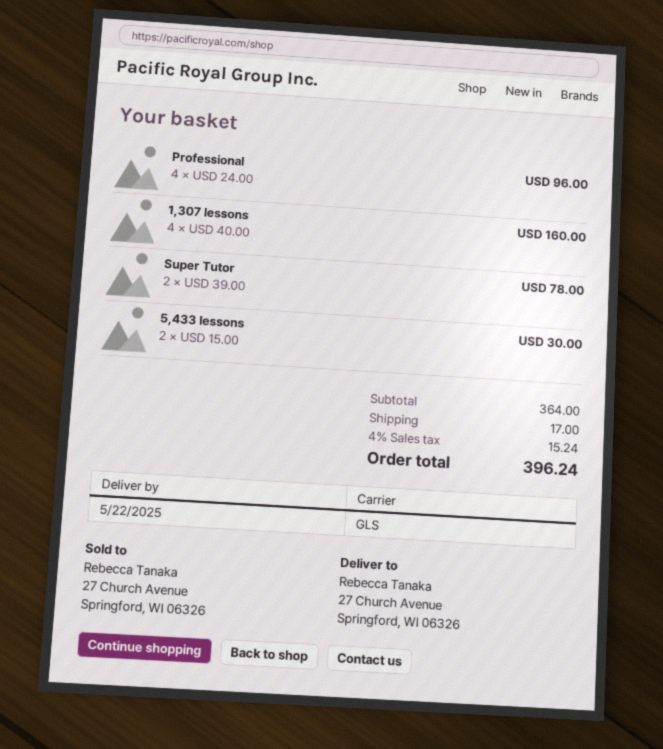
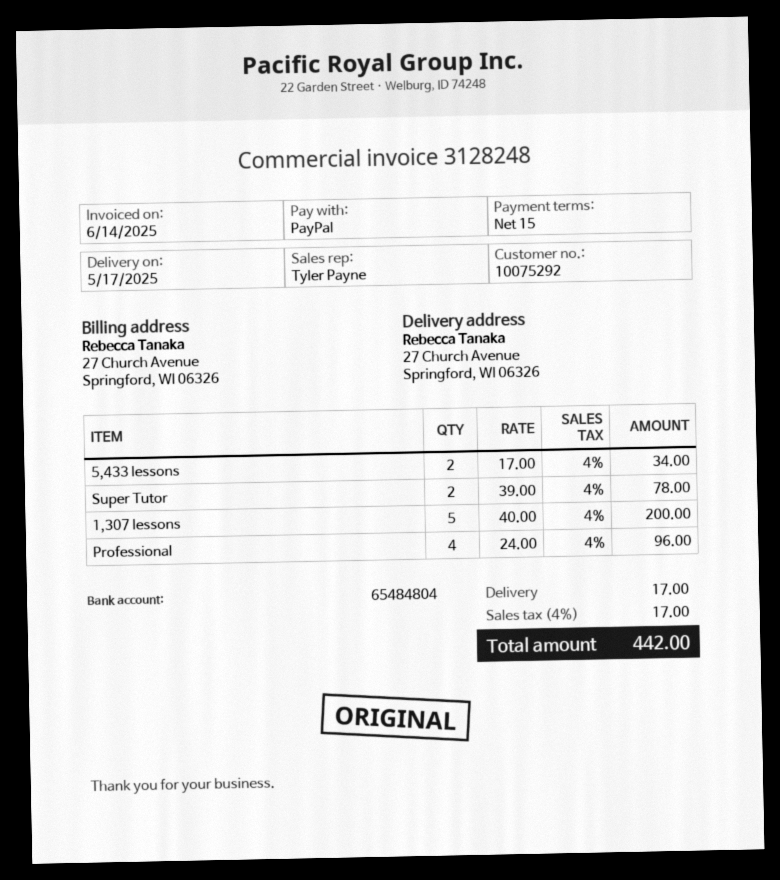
delivery date: 2025-05-22 -> 2025-05-17
1,307 lessons: 4 x 40.00 = 160.00 -> 5 x 40.00 = 200.00
5,433 lessons: 2 x 15.00 = 30.00 -> 2 x 17.00 = 34.00
tax: 4% = 15.24 -> 4% = 17.00
total: 396.24 -> 442.00

